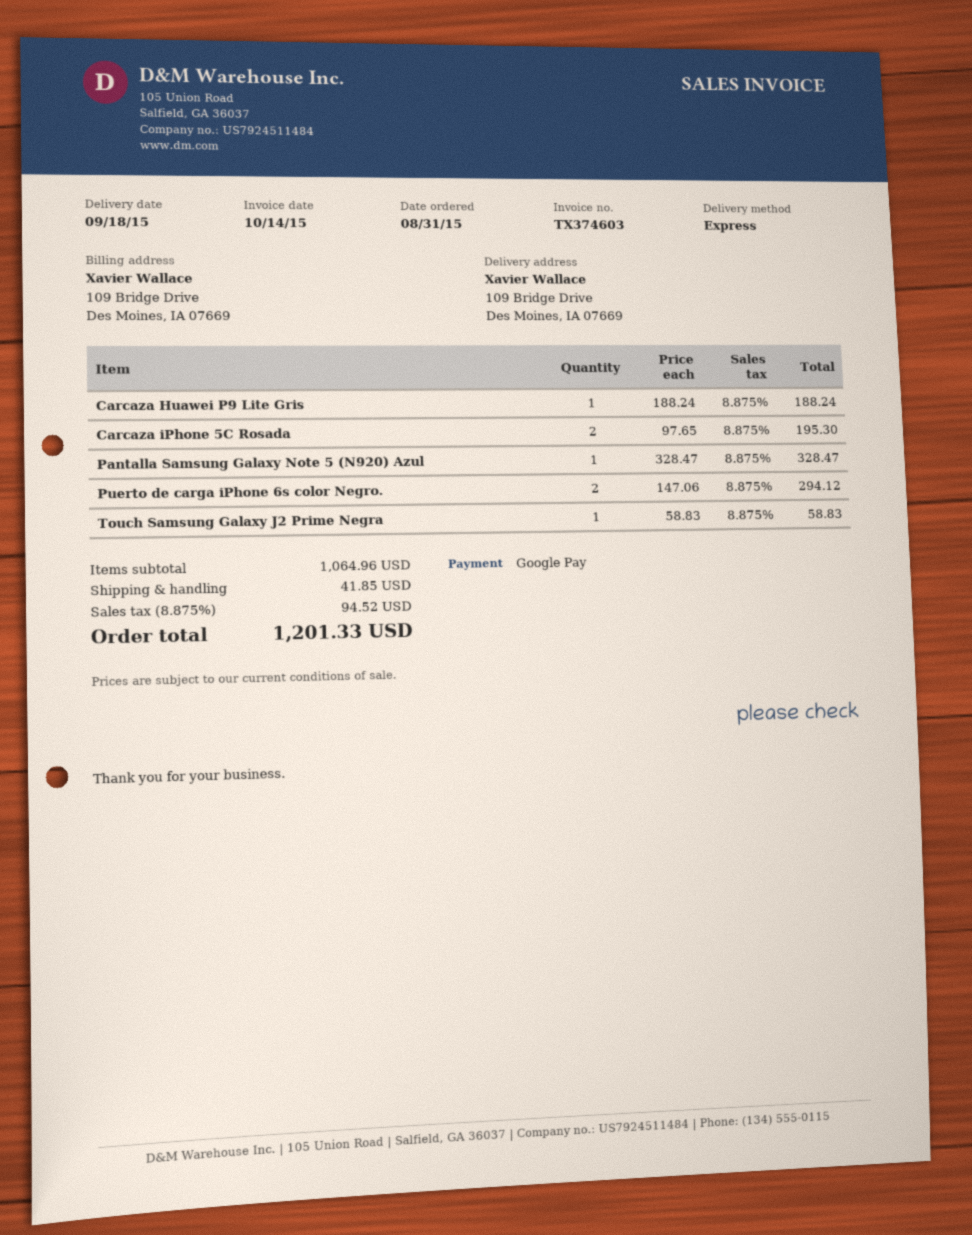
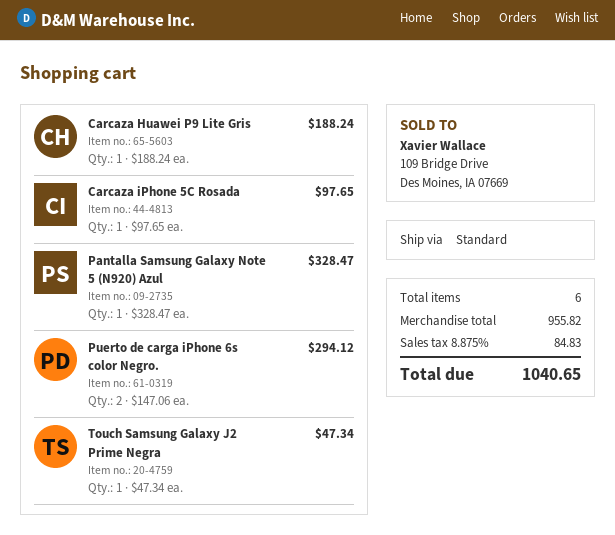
shipping method: express -> standard
Carcaza iPhone 5C Rosada: 2 x 97.65 = 195.30 -> 1 x 97.65 = 97.65
Touch Samsung Galaxy J2 Prime Negra: 1 x 58.83 = 58.83 -> 1 x 47.34 = 47.34
subtotal: 1064.96 -> 955.82
shipping: 41.85 -> none
tax: 8.875% = 94.52 -> 8.875% = 84.83
total: 1201.33 -> 1040.65

